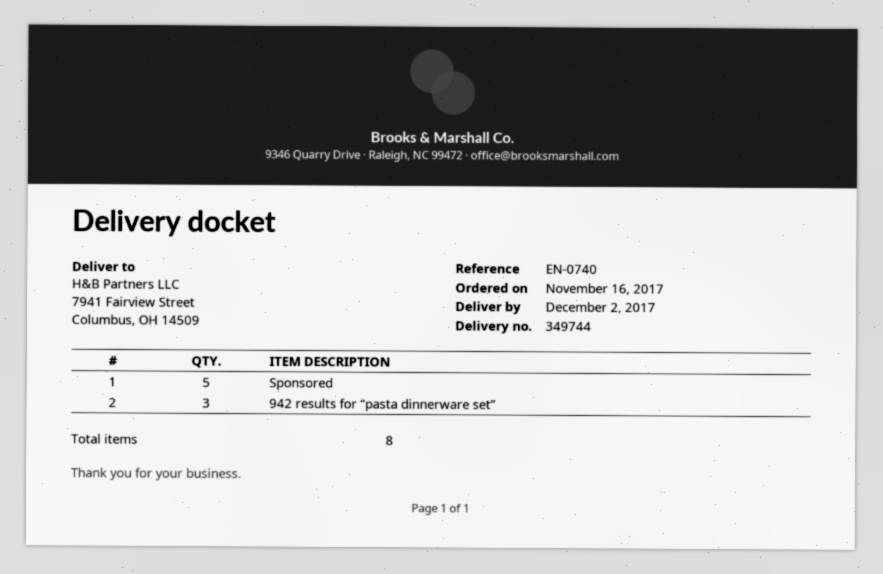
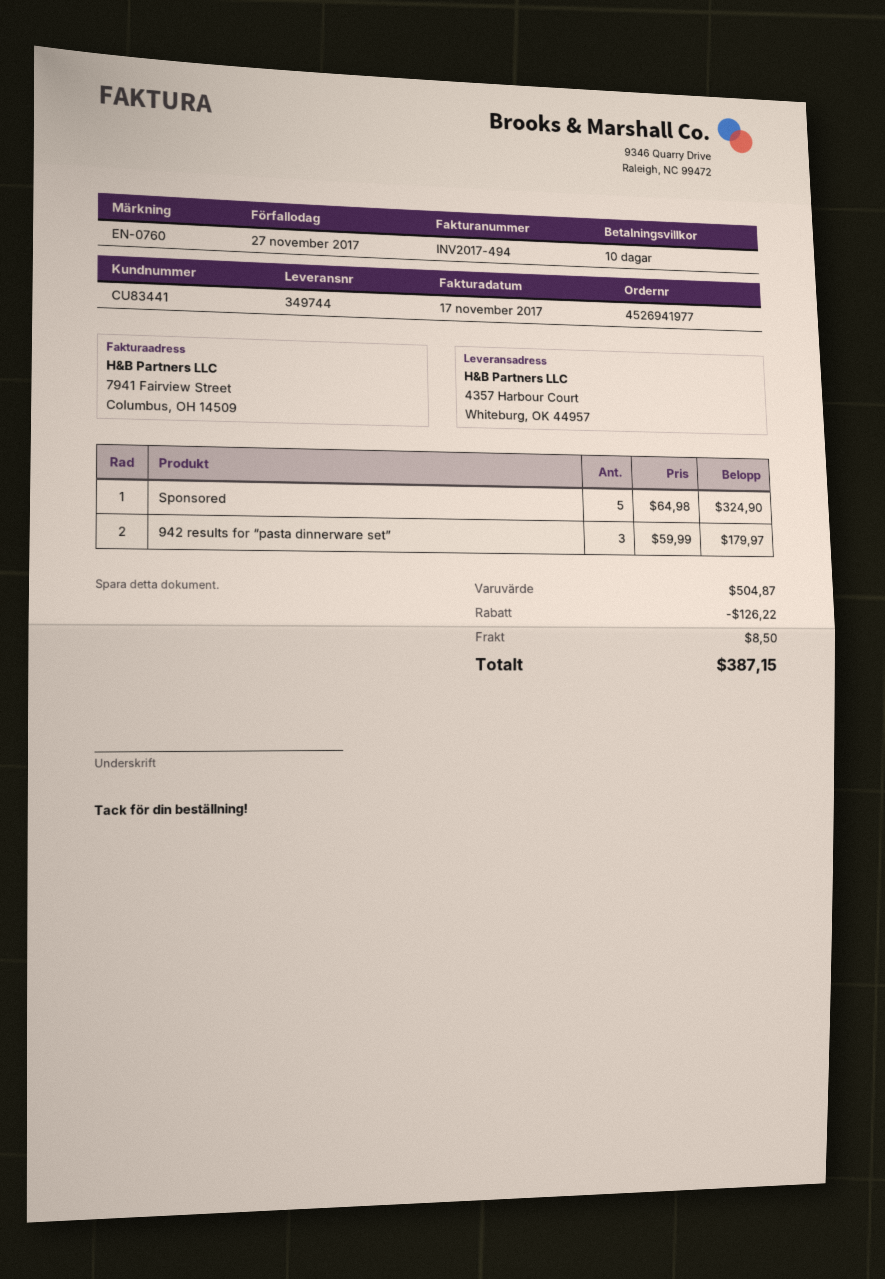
reference: EN-0740 -> EN-0760
ship to: 7941 Fairview Street, Columbus, OH 14509 -> 4357 Harbour Court, Whiteburg, OK 44957

